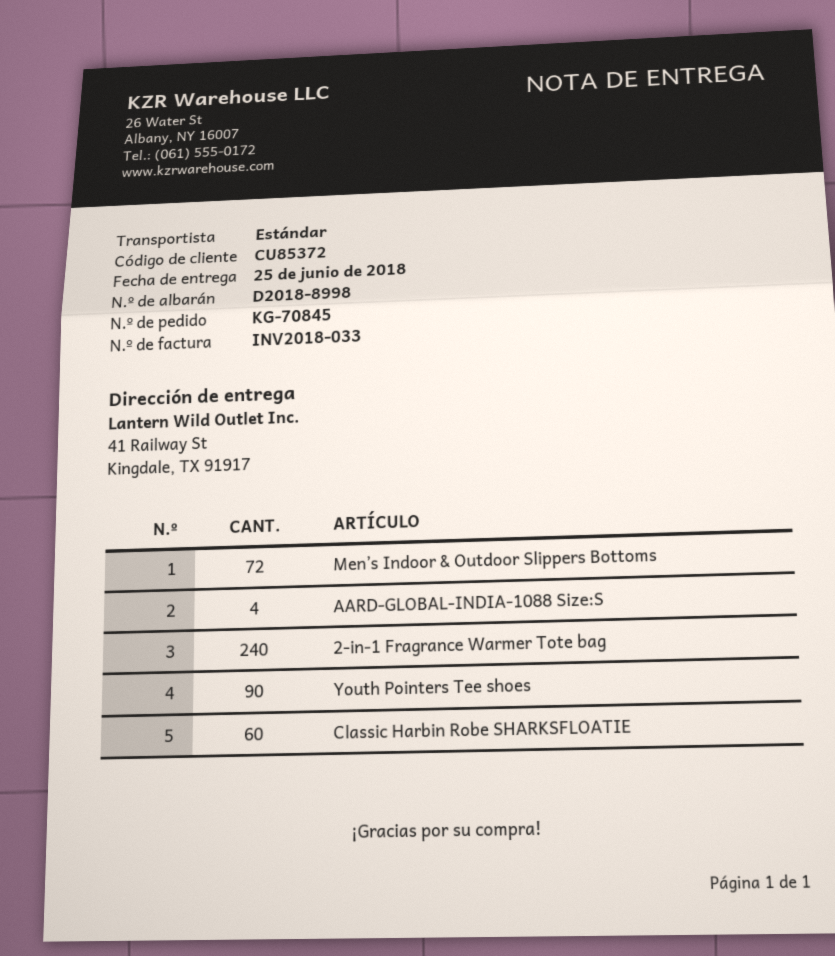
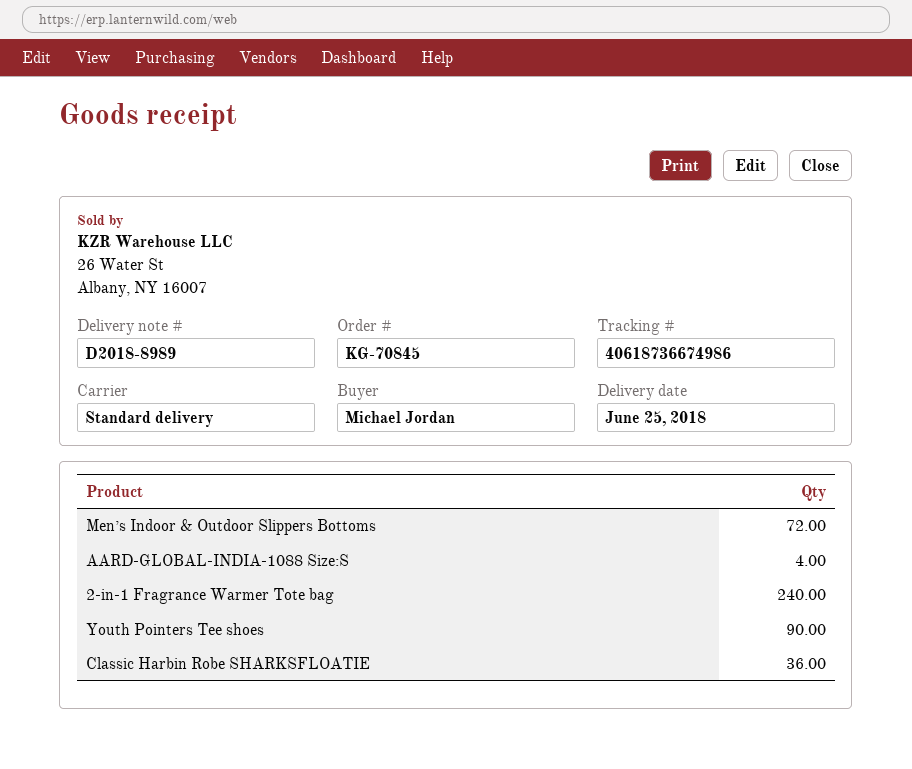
delivery note number: D2018-8998 -> D2018-8989
Classic Harbin Robe SHARKSFLOATIE: 60 -> 36

